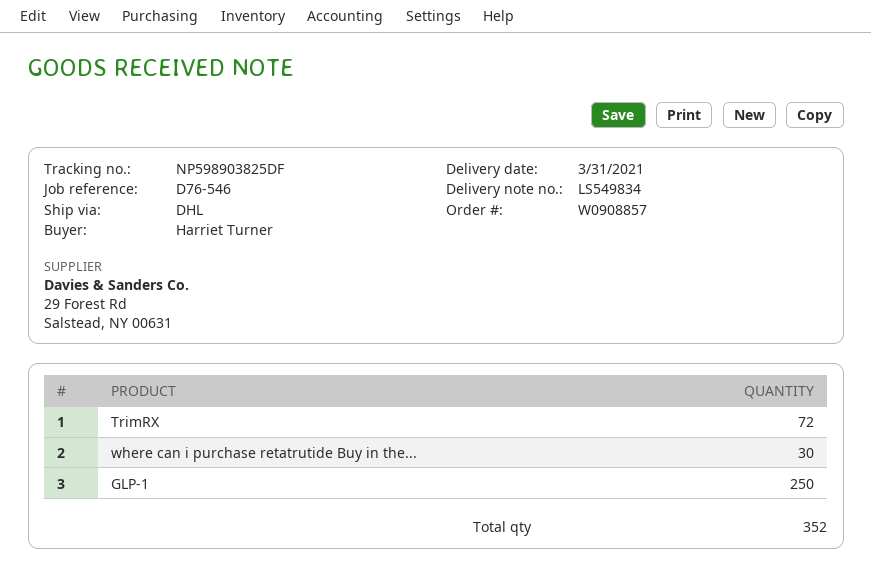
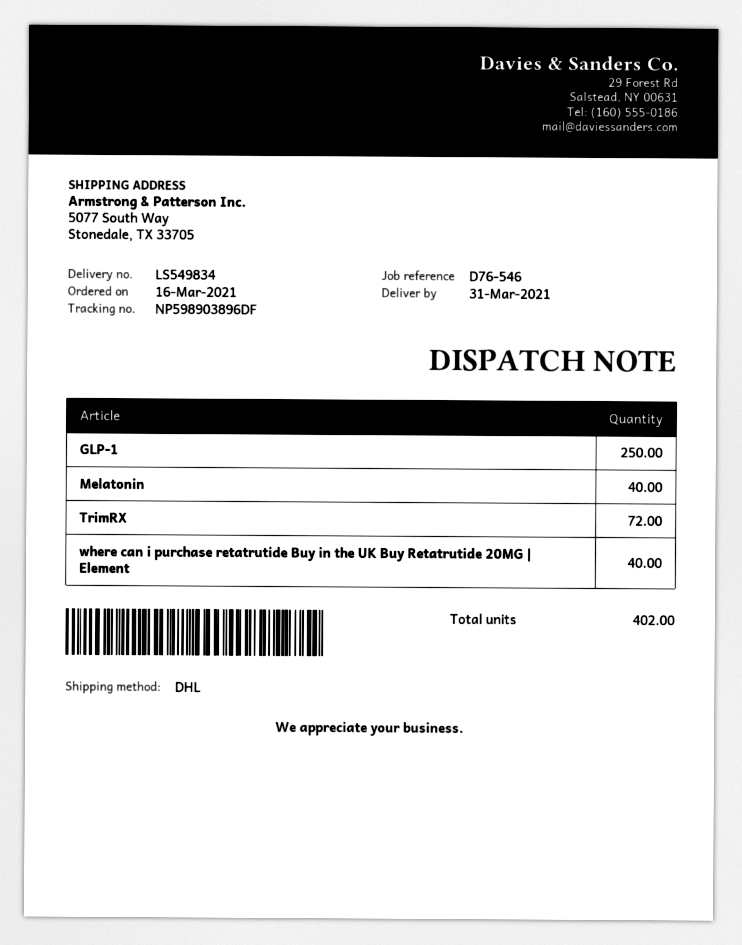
tracking number: NP598903825DF -> NP598903896DF
where can i purchase retatrutide Buy in the...: 30 -> 40
Melatonin: none -> 40
total quantity: 352 -> 402

